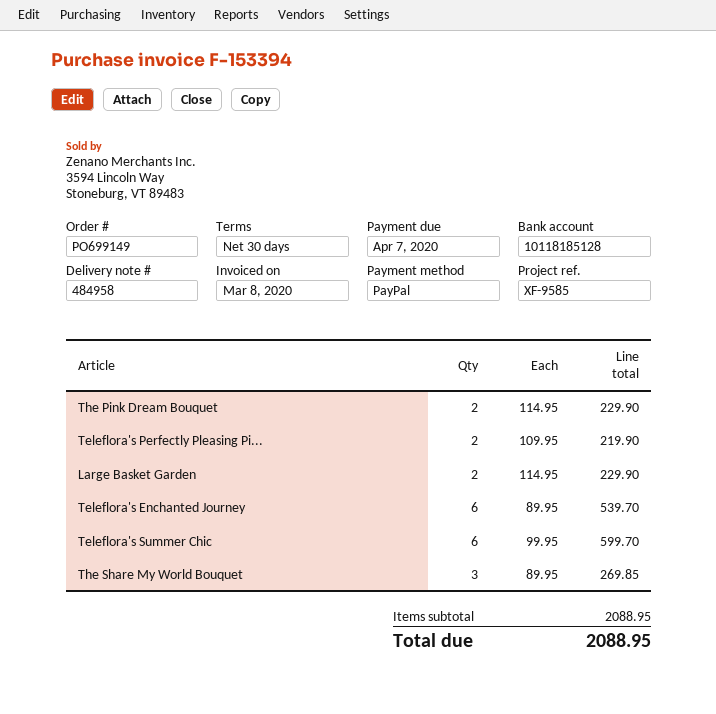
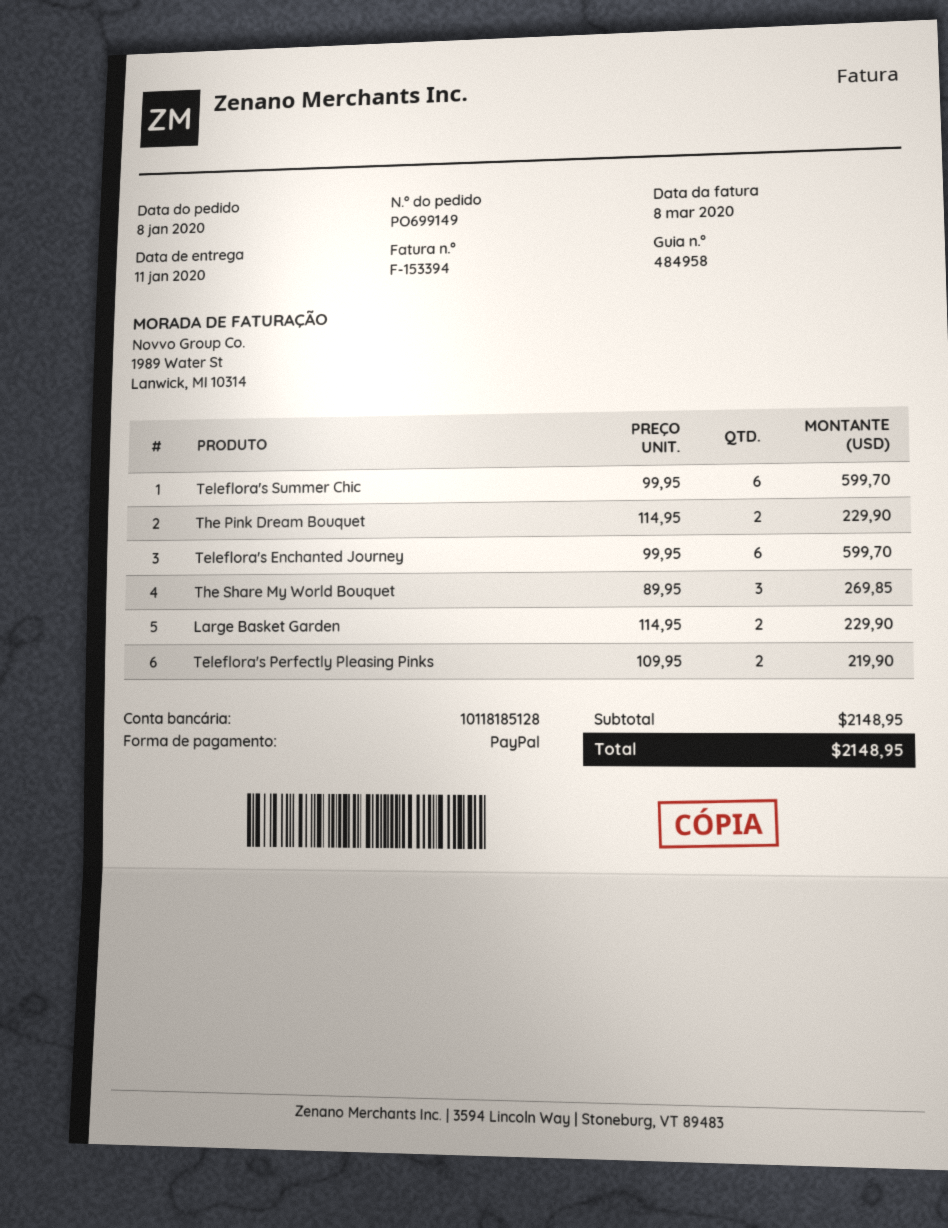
Teleflora's Enchanted Journey: 6 x 89.95 = 539.70 -> 6 x 99.95 = 599.70
subtotal: 2088.95 -> 2148.95
total: 2088.95 -> 2148.95

